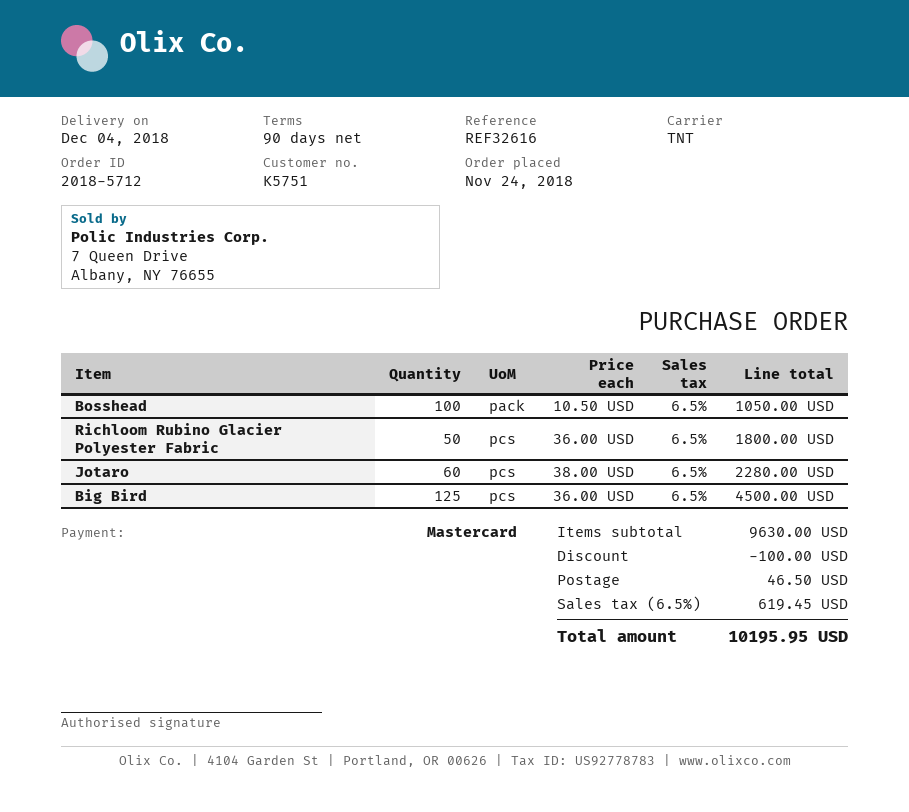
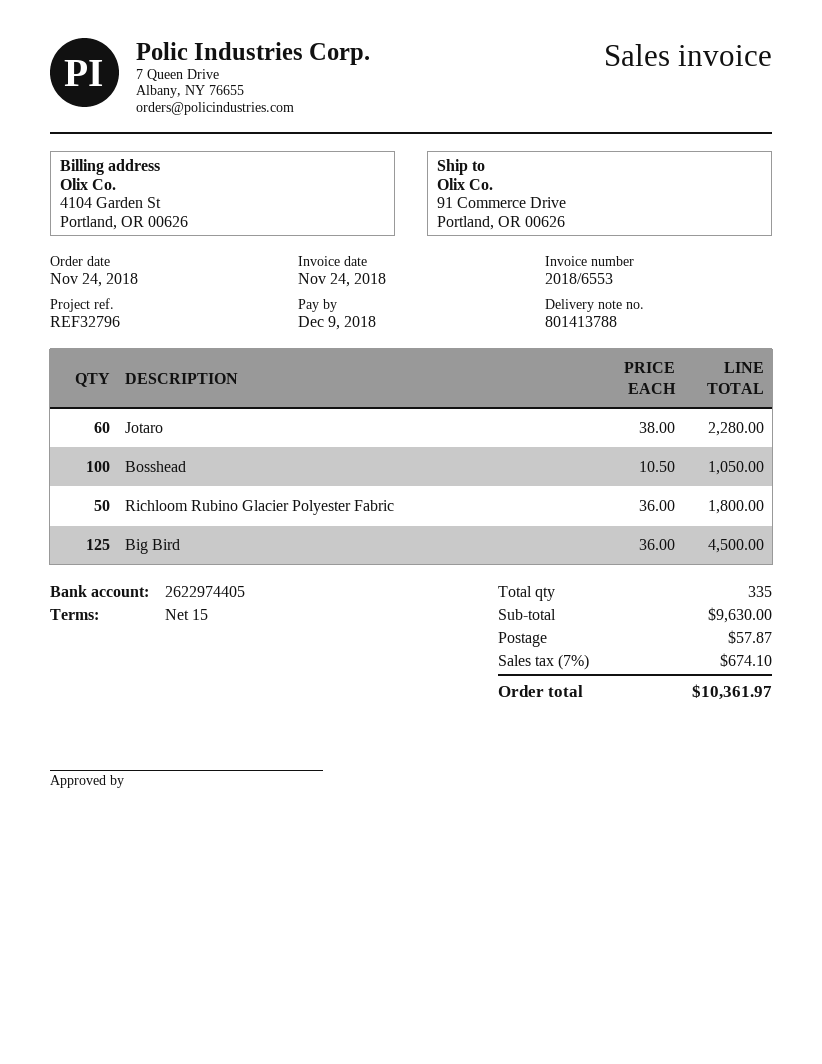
payment terms: 90 days -> 15 days
reference: REF32616 -> REF32796
discount: 100.00 -> none
shipping: 46.50 -> 57.87
tax: 6.5% = 619.45 -> 7% = 674.10
total: 10195.95 -> 10361.97

